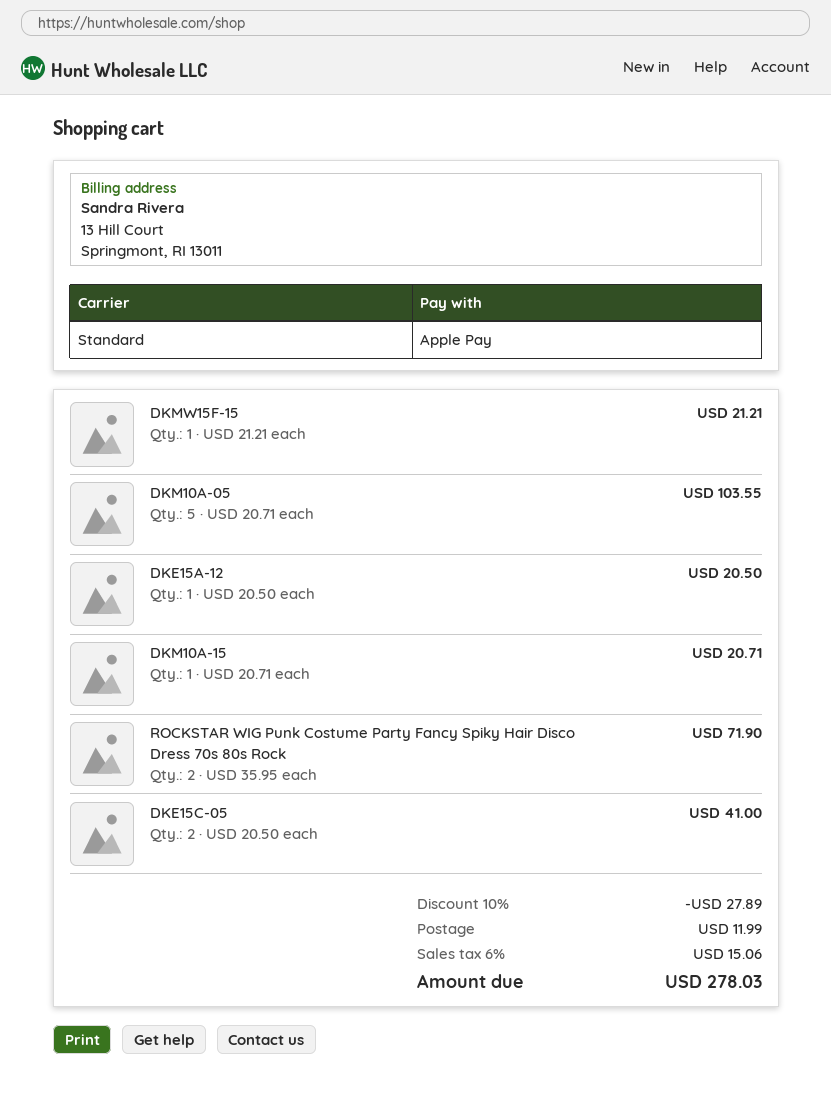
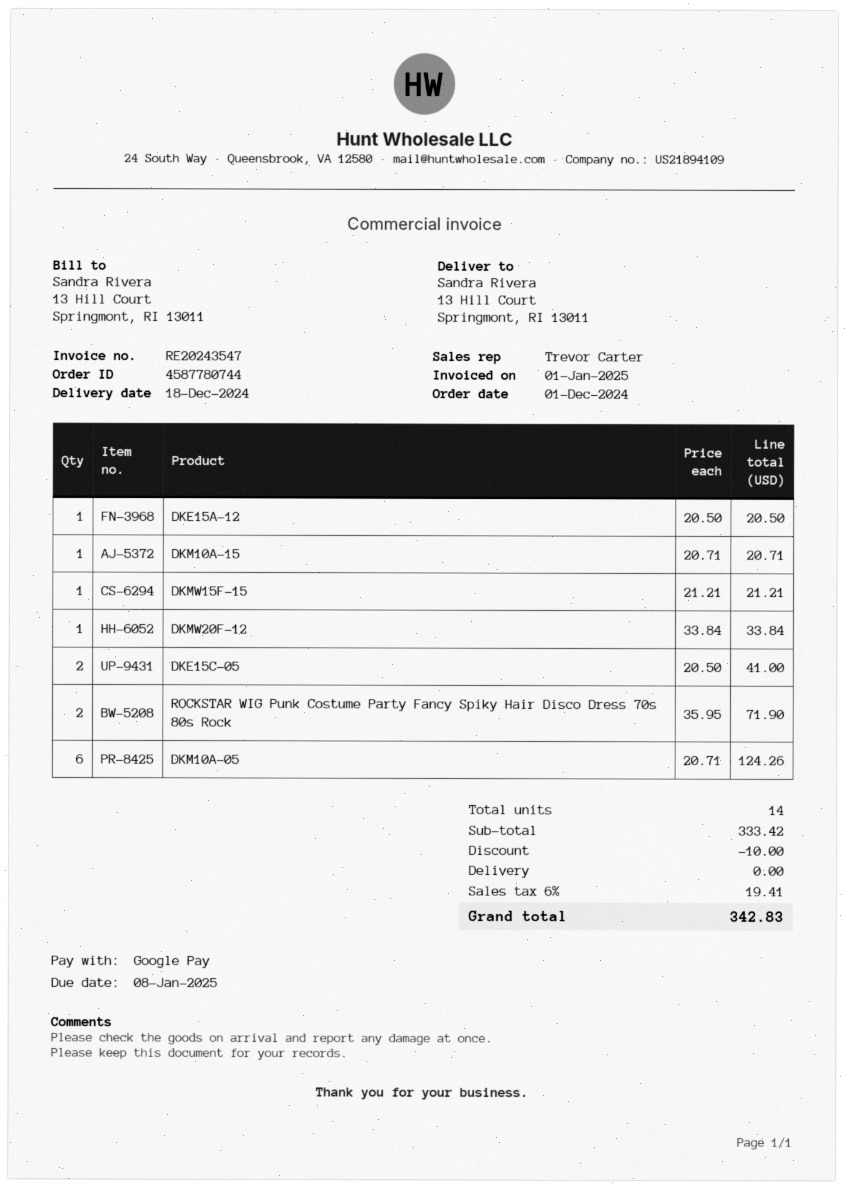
payment method: Apple Pay -> Google Pay
DKM10A-05: 5 x 20.71 = 103.55 -> 6 x 20.71 = 124.26
DKMW20F-12: none -> 1 x 33.84 = 33.84
discount: 27.89 -> 10.00
shipping: 11.99 -> 0.00
tax: 6% = 15.06 -> 6% = 19.41
total: 278.03 -> 342.83

